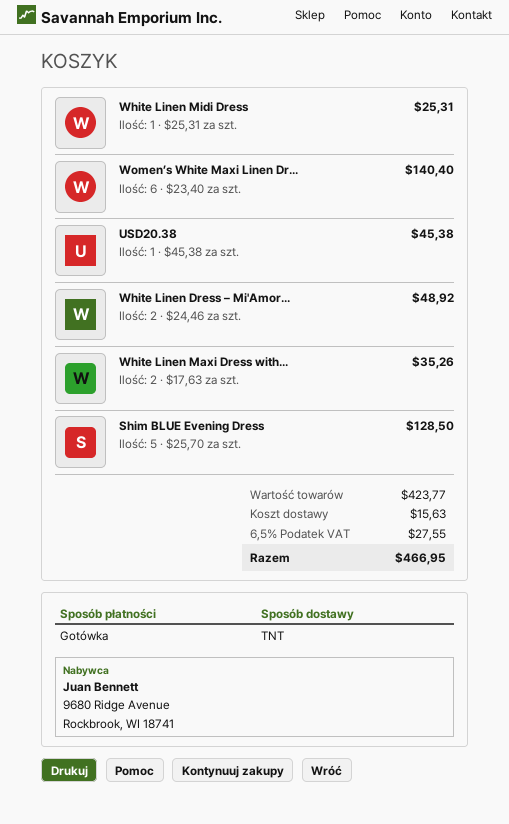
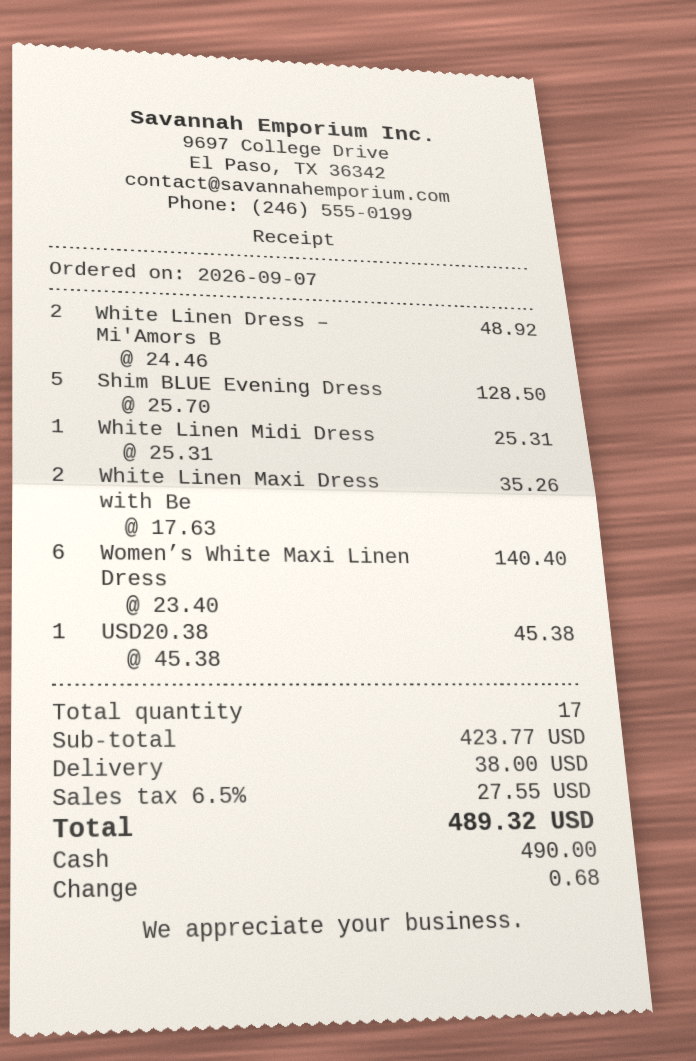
shipping: 15.63 -> 38.00
total: 466.95 -> 489.32

